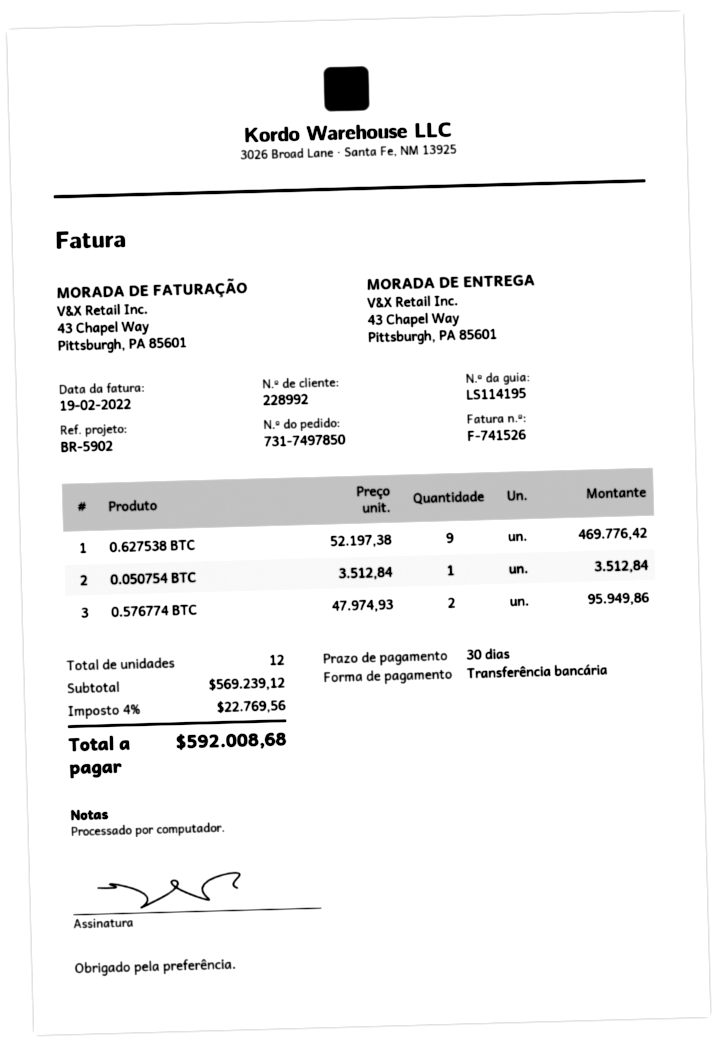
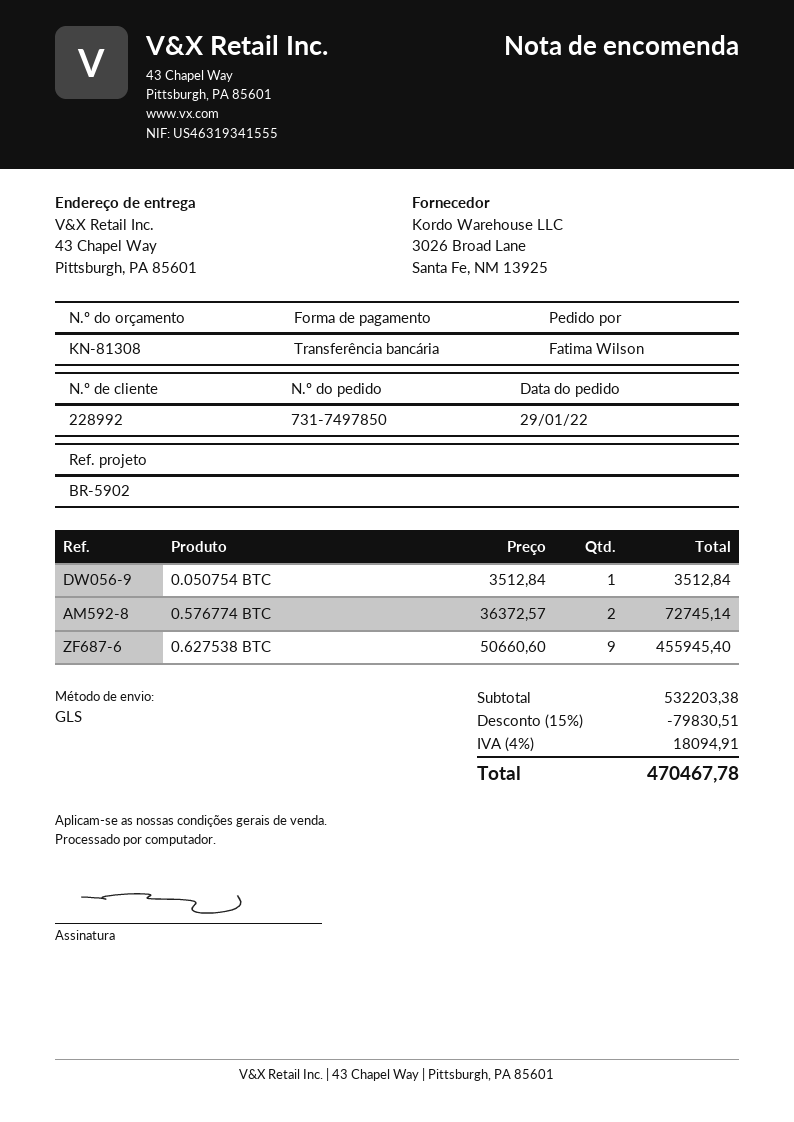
0.627538 BTC: 9 x 52197.38 = 469776.42 -> 9 x 50660.60 = 455945.40
0.576774 BTC: 2 x 47974.93 = 95949.86 -> 2 x 36372.57 = 72745.14
subtotal: 569239.12 -> 532203.38
discount: none -> 15% = 79830.51
tax: 4% = 22769.56 -> 4% = 18094.91
total: 592008.68 -> 470467.78

